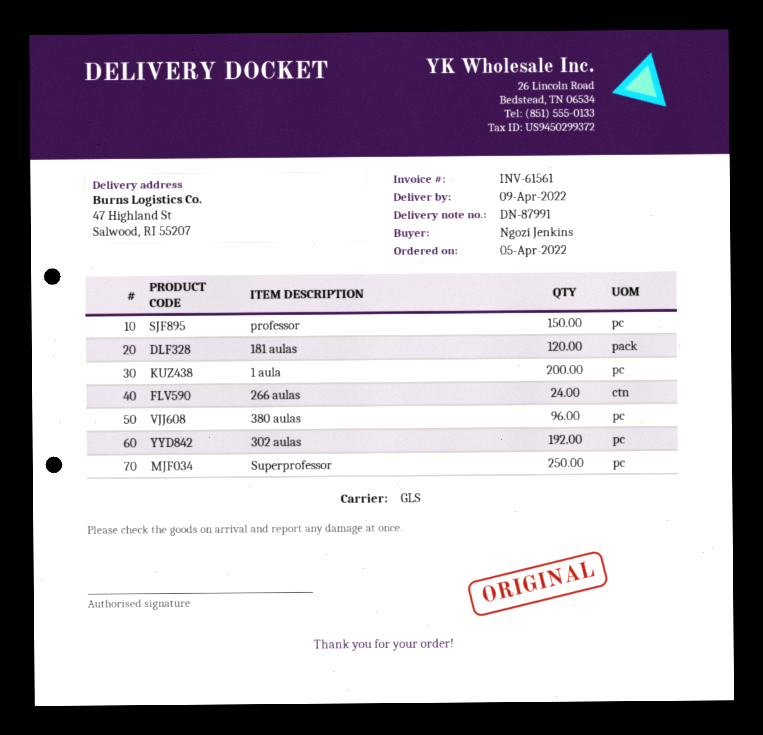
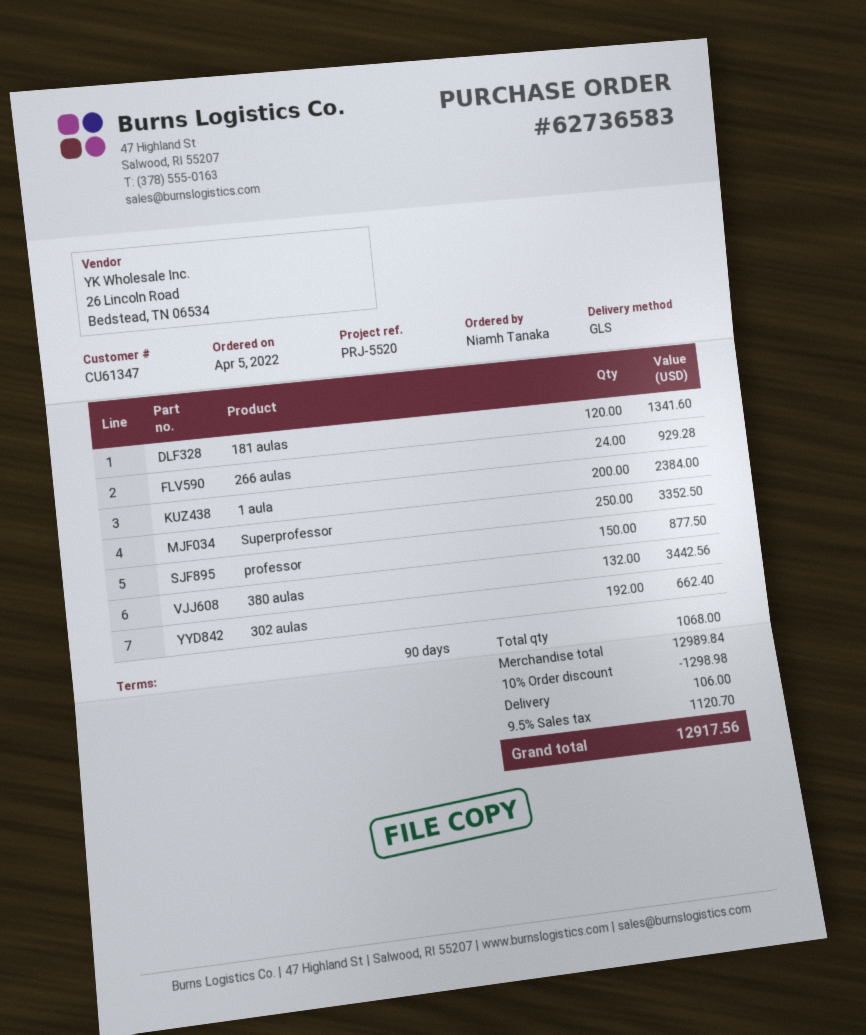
ordered by: Ngozi Jenkins -> Niamh Tanaka
380 aulas: 96 -> 132

